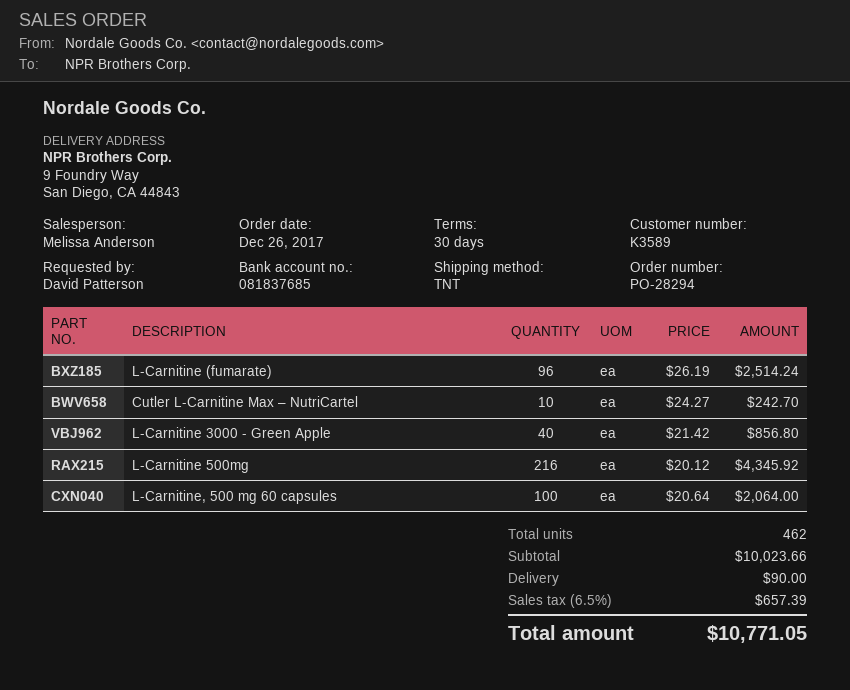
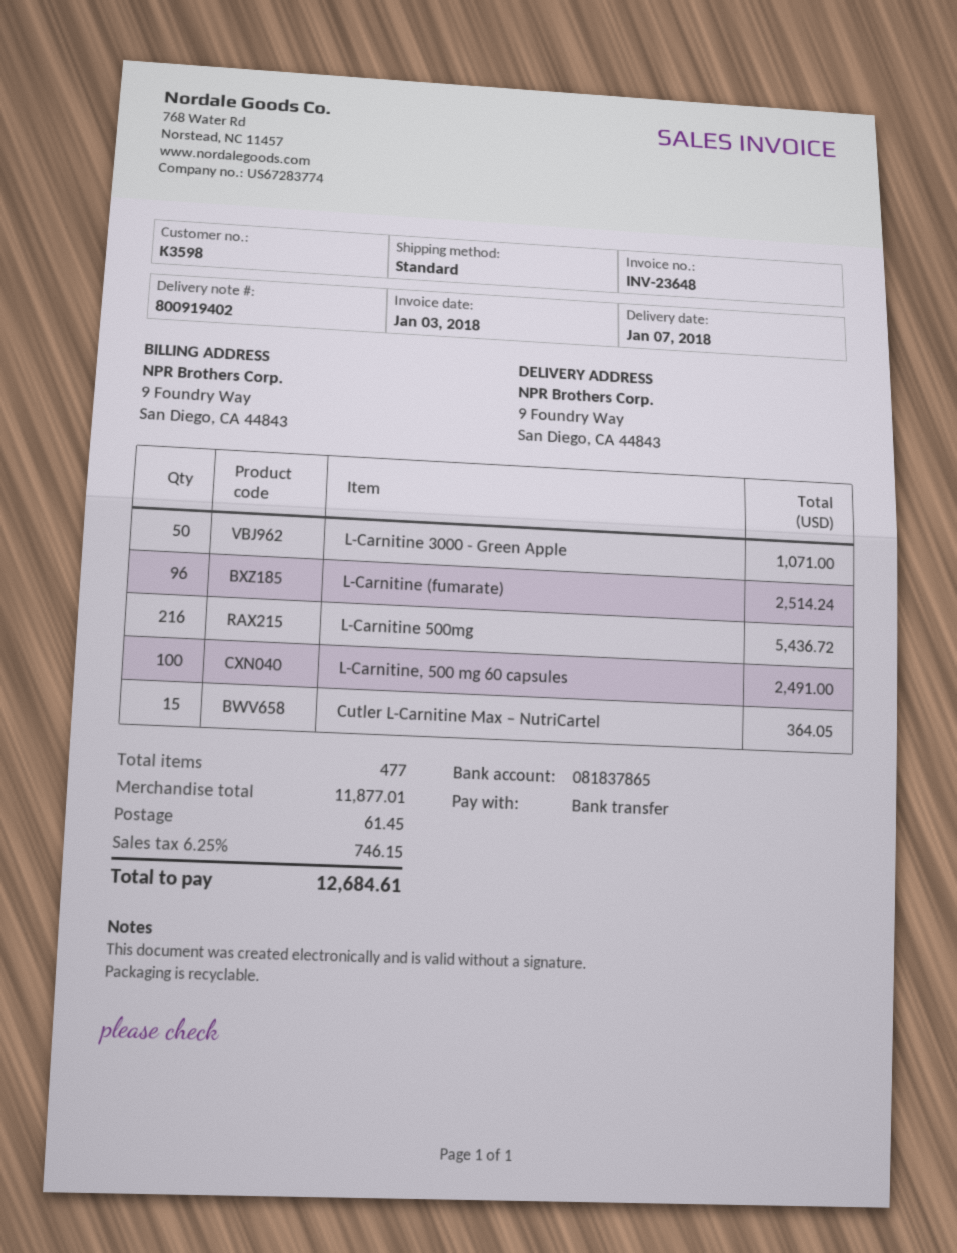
customer number: K3589 -> K3598
bank account: 081837685 -> 081837865
shipping method: TNT -> standard
Cutler L-Carnitine Max – NutriCartel: 10 for 242.70 -> 15 for 364.05
L-Carnitine 3000 - Green Apple: 40 for 856.80 -> 50 for 1071.00
L-Carnitine 500mg: 216 for 4345.92 -> 216 for 5436.72
L-Carnitine, 500 mg 60 capsules: 100 for 2064.00 -> 100 for 2491.00
total quantity: 462 -> 477
subtotal: 10023.66 -> 11877.01
shipping: 90.00 -> 61.45
tax: 6.5% = 657.39 -> 6.25% = 746.15
total: 10771.05 -> 12684.61

